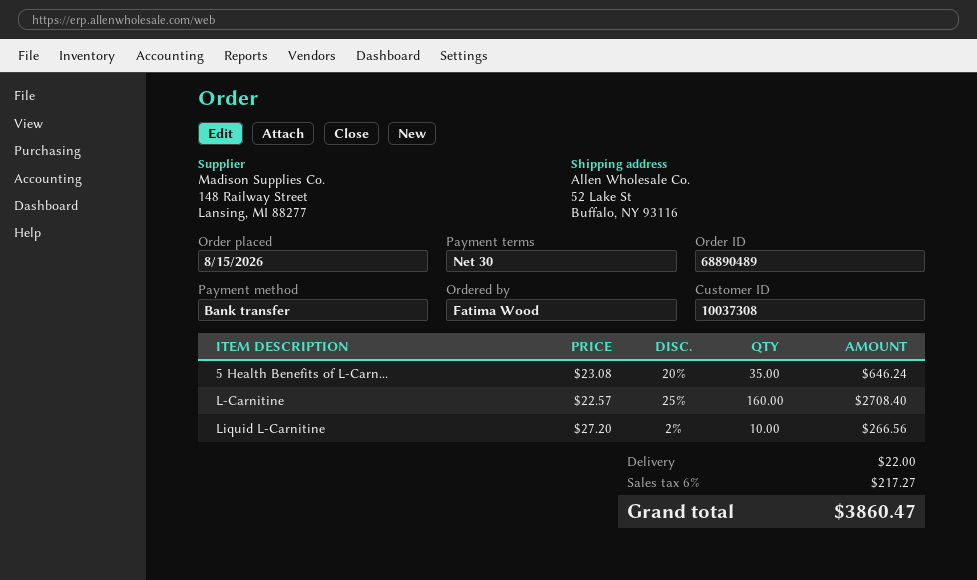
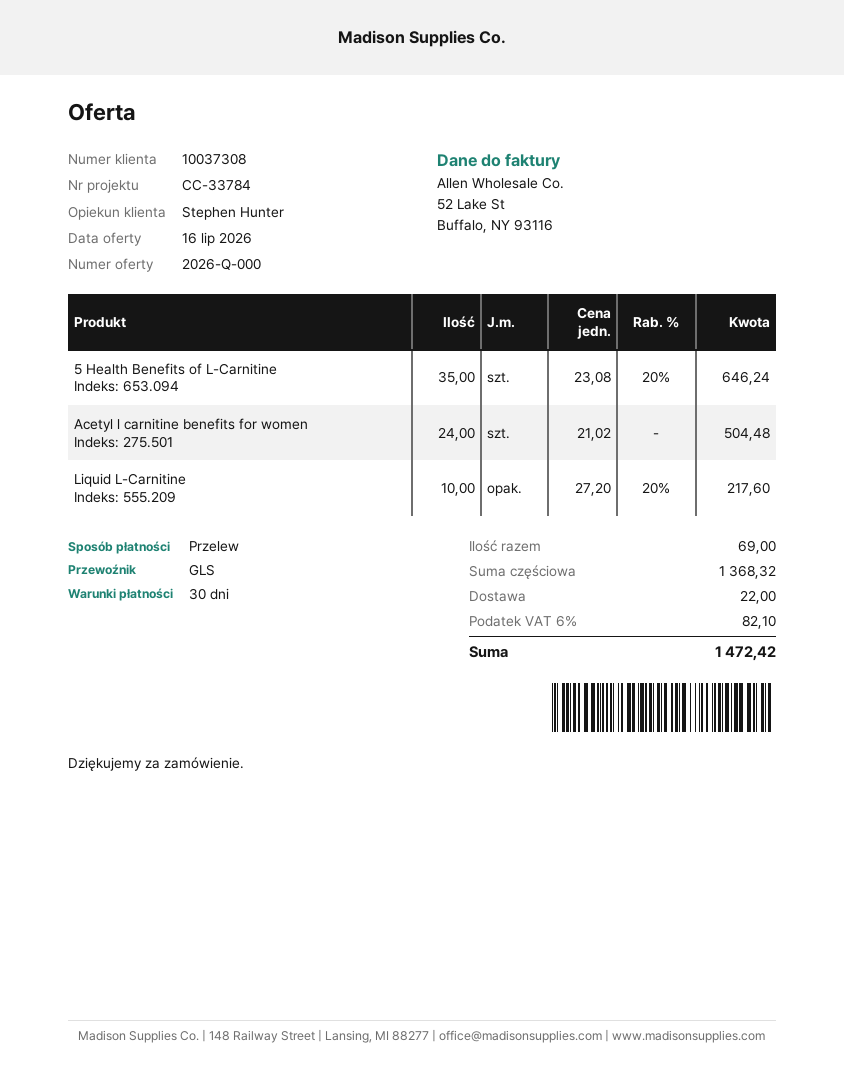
L-Carnitine: 160 x 22.57 - 25% = 2708.40 -> none
Liquid L-Carnitine: 10 x 27.20 - 2% = 266.56 -> 10 x 27.20 - 20% = 217.60
Acetyl l carnitine benefits for women: none -> 24 x 21.02 = 504.48
tax: 6% = 217.27 -> 6% = 82.10
total: 3860.47 -> 1472.42

